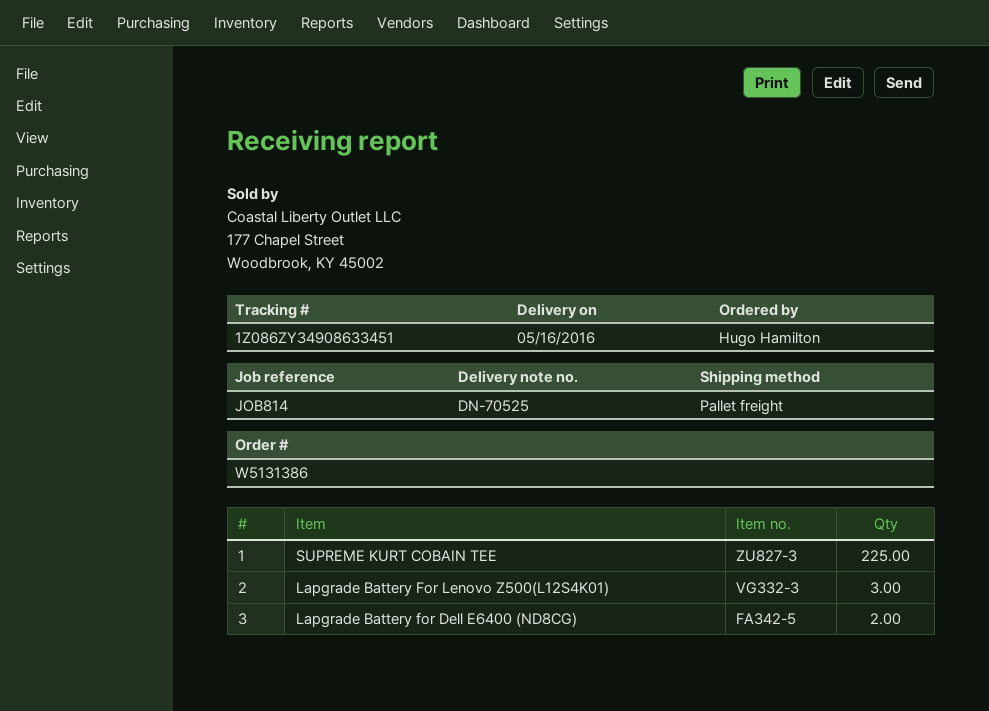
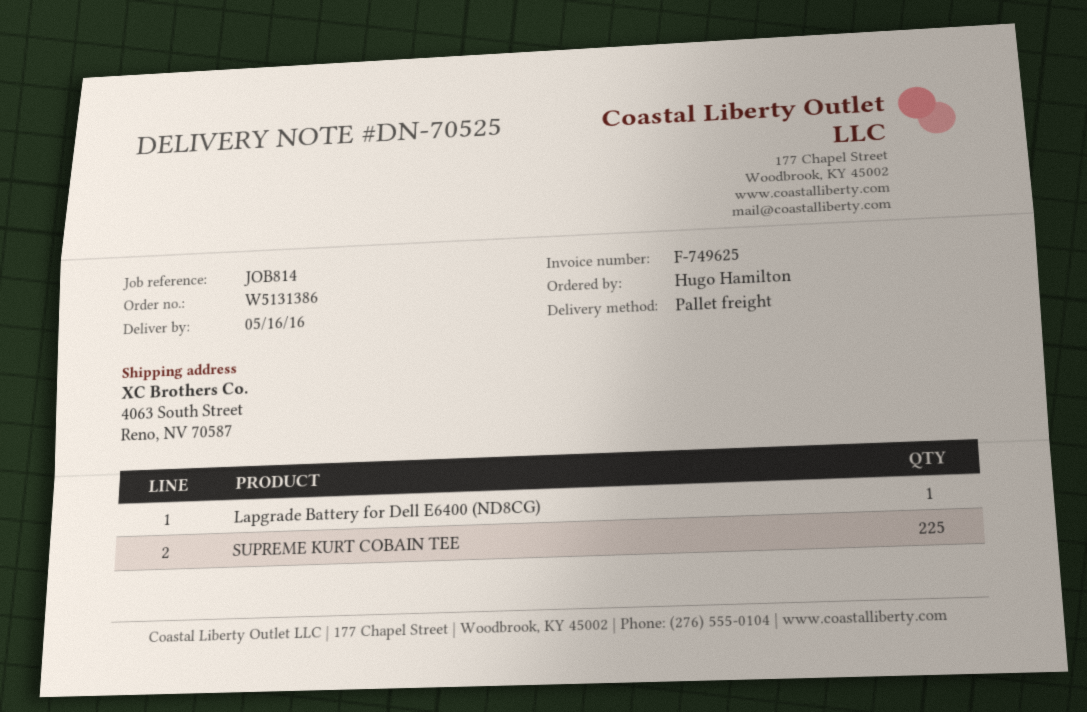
Lapgrade Battery For Lenovo Z500(L12S4K01): 3 -> none
Lapgrade Battery for Dell E6400 (ND8CG): 2 -> 1

